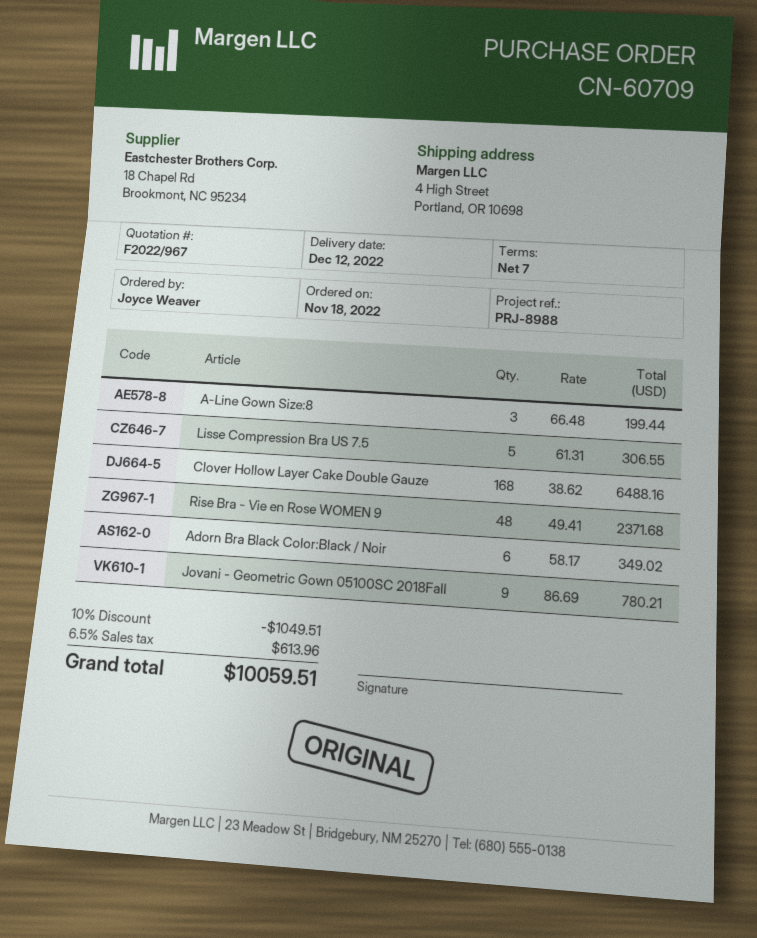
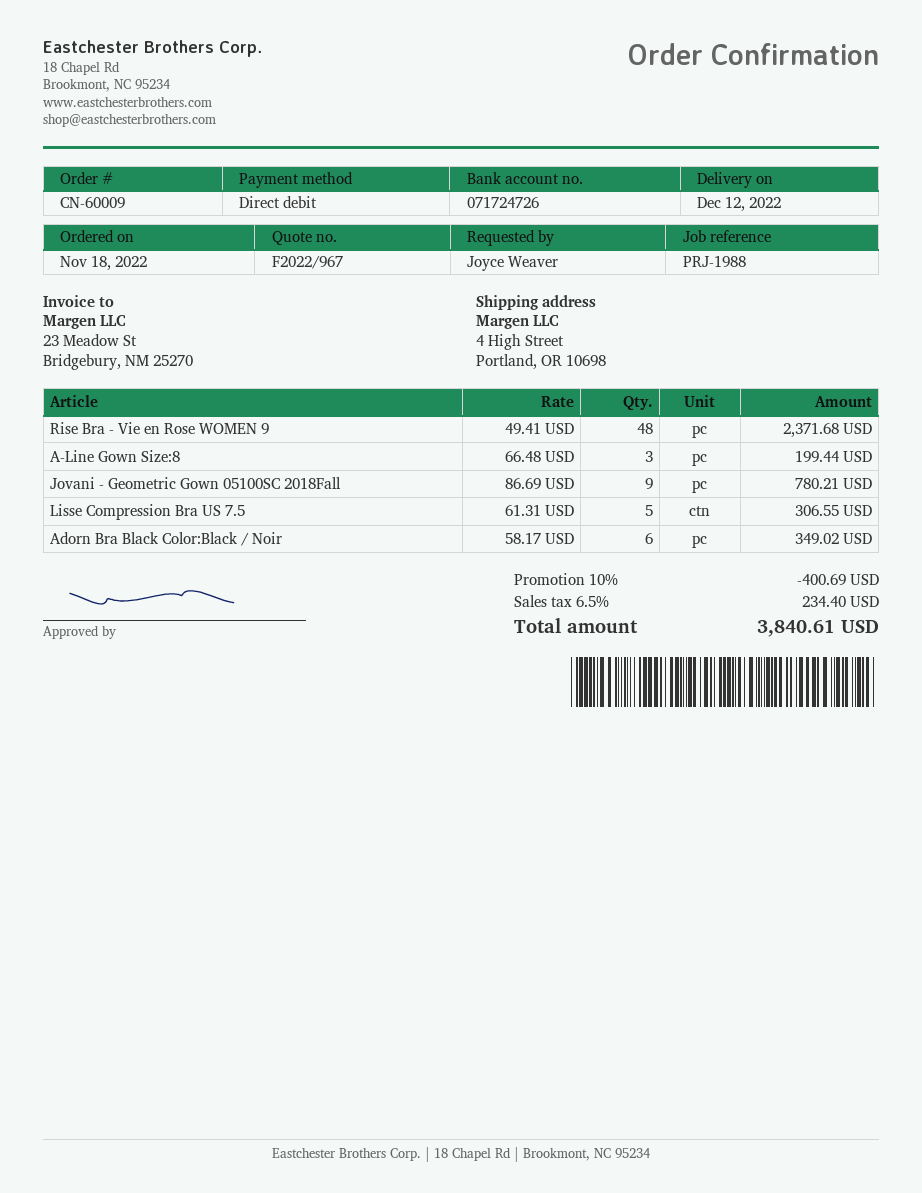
order number: CN-60709 -> CN-60009
reference: PRJ-8988 -> PRJ-1988
Clover Hollow Layer Cake Double Gauze: 168 x 38.62 = 6488.16 -> none
discount: 10% = 1049.51 -> 10% = 400.69
tax: 6.5% = 613.96 -> 6.5% = 234.40
total: 10059.51 -> 3840.61

